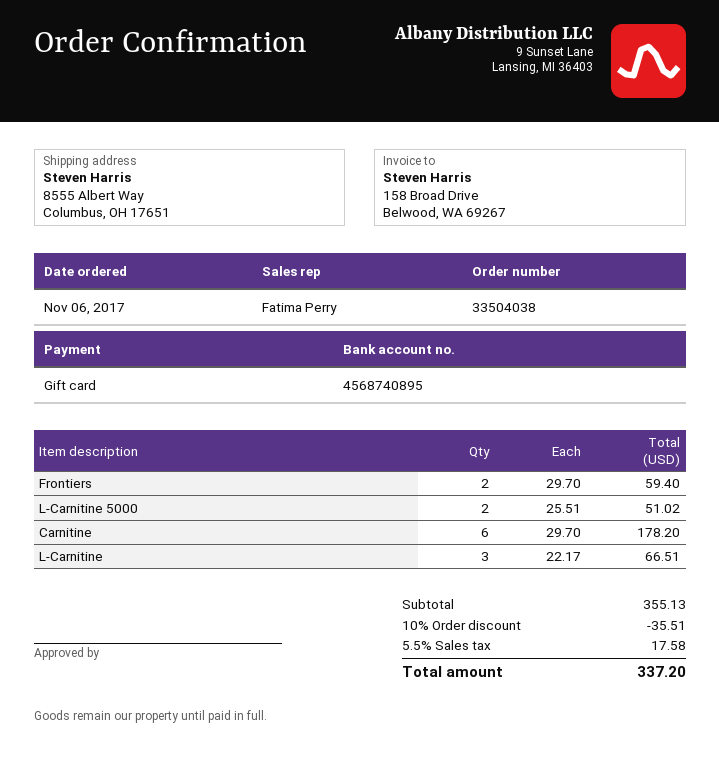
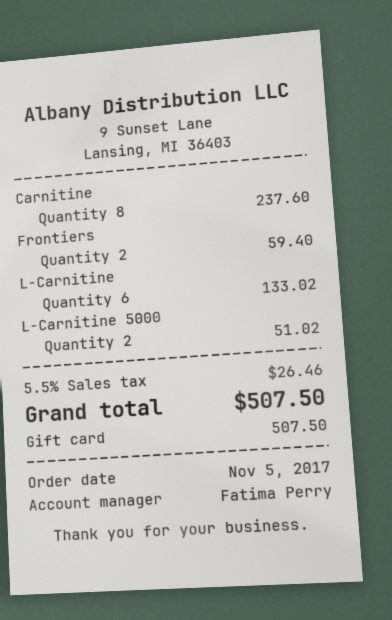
order date: 2017-11-06 -> 2017-11-05
Carnitine: 6 for 178.20 -> 8 for 237.60
L-Carnitine: 3 for 66.51 -> 6 for 133.02
discount: 10% = 35.51 -> none
tax: 5.5% = 17.58 -> 5.5% = 26.46
total: 337.20 -> 507.50

